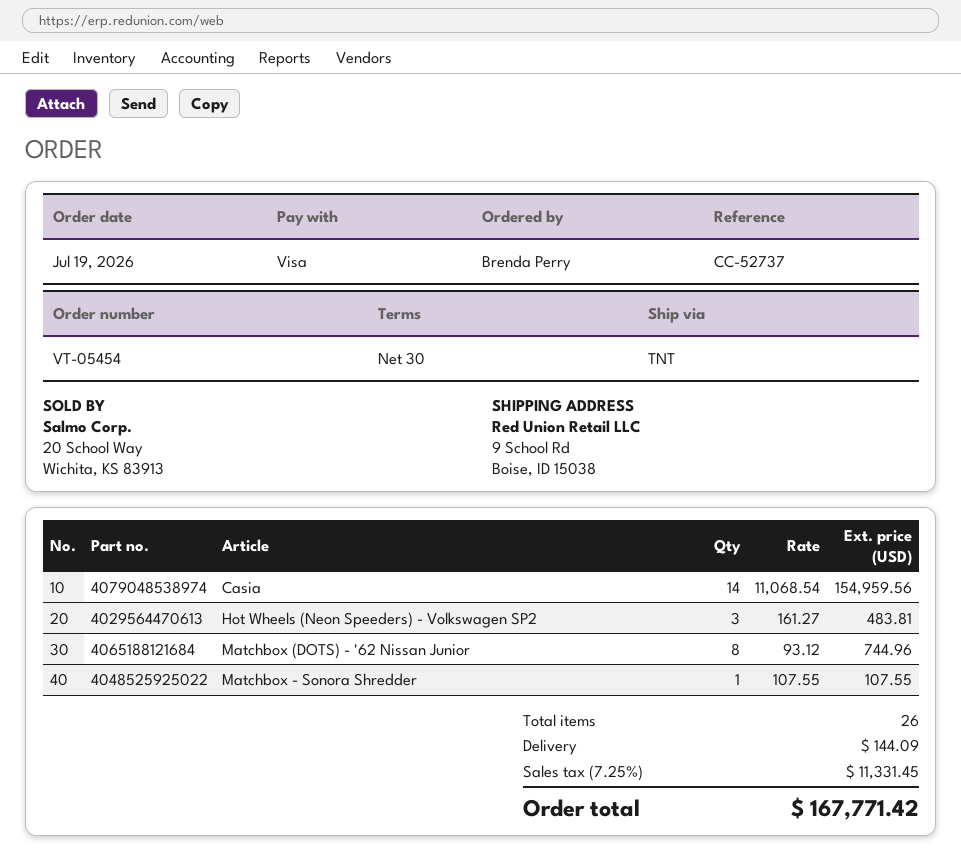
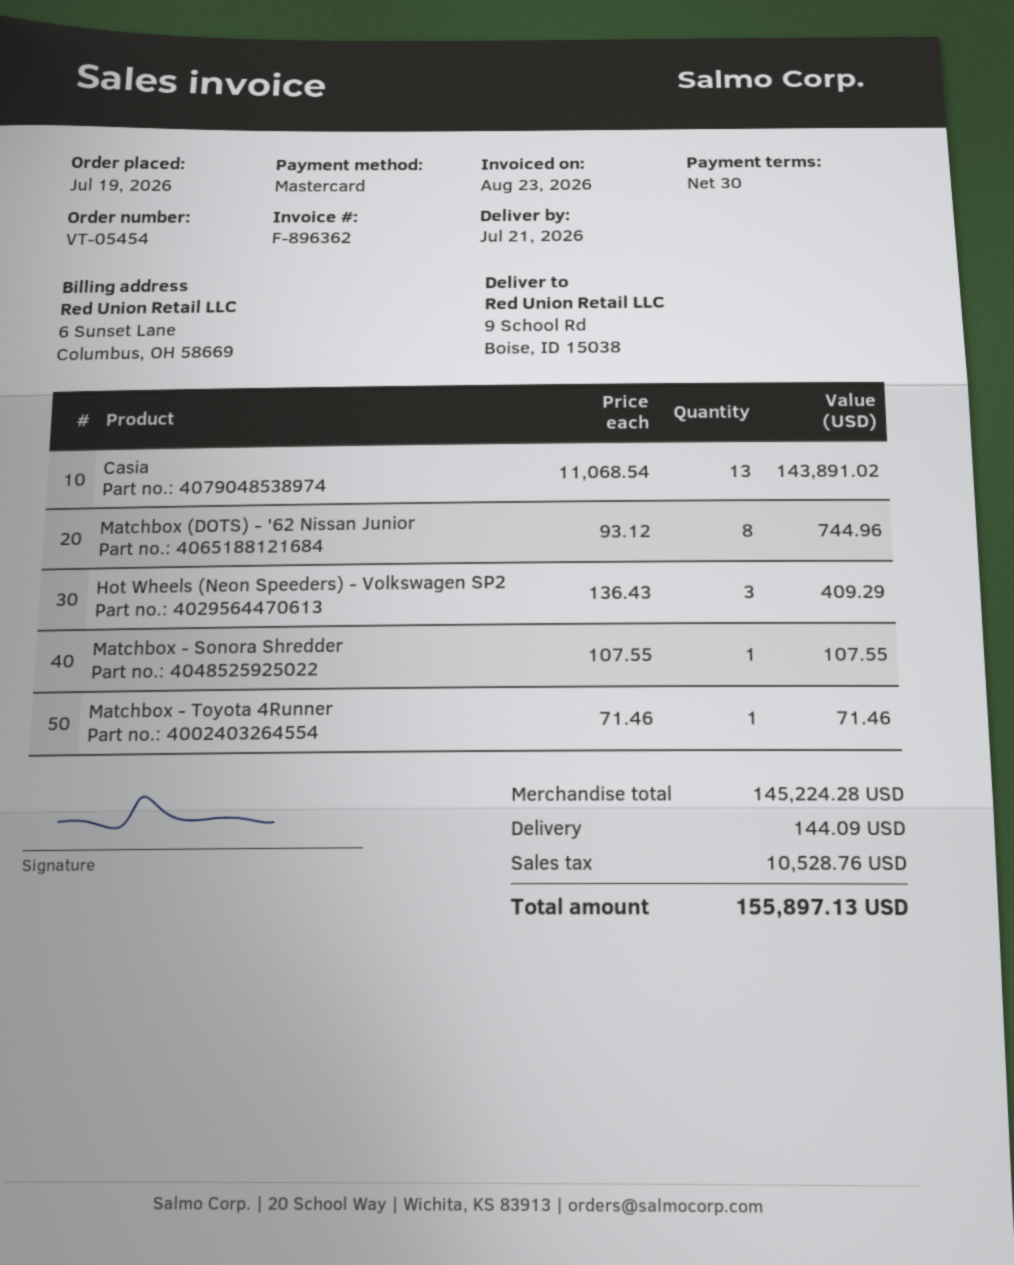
payment method: Visa -> Mastercard
Casia: 14 x 11068.54 = 154959.56 -> 13 x 11068.54 = 143891.02
Hot Wheels (Neon Speeders) - Volkswagen SP2: 3 x 161.27 = 483.81 -> 3 x 136.43 = 409.29
Matchbox - Toyota 4Runner: none -> 1 x 71.46 = 71.46
tax: 11331.45 -> 10528.76
total: 167771.42 -> 155897.13

